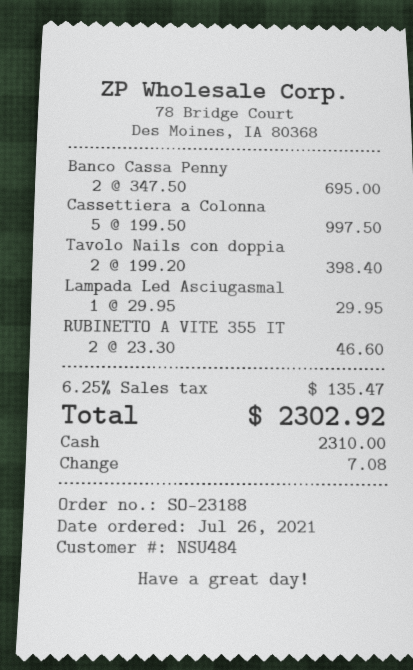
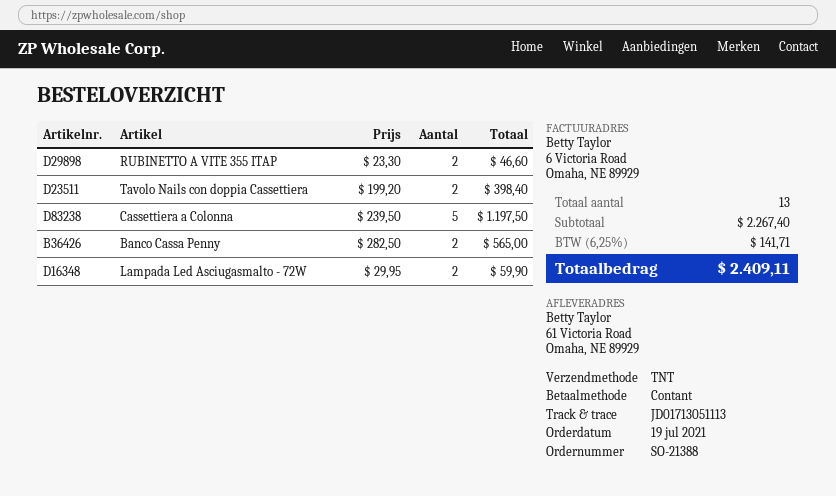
order number: SO-23188 -> SO-21388
order date: 2021-07-26 -> 2021-07-19
Banco Cassa Penny: 2 x 347.50 = 695.00 -> 2 x 282.50 = 565.00
Cassettiera a Colonna: 5 x 199.50 = 997.50 -> 5 x 239.50 = 1197.50
Lampada Led Asciugasmal: 1 x 29.95 = 29.95 -> 2 x 29.95 = 59.90
tax: 6.25% = 135.47 -> 6.25% = 141.71
total: 2302.92 -> 2409.11

